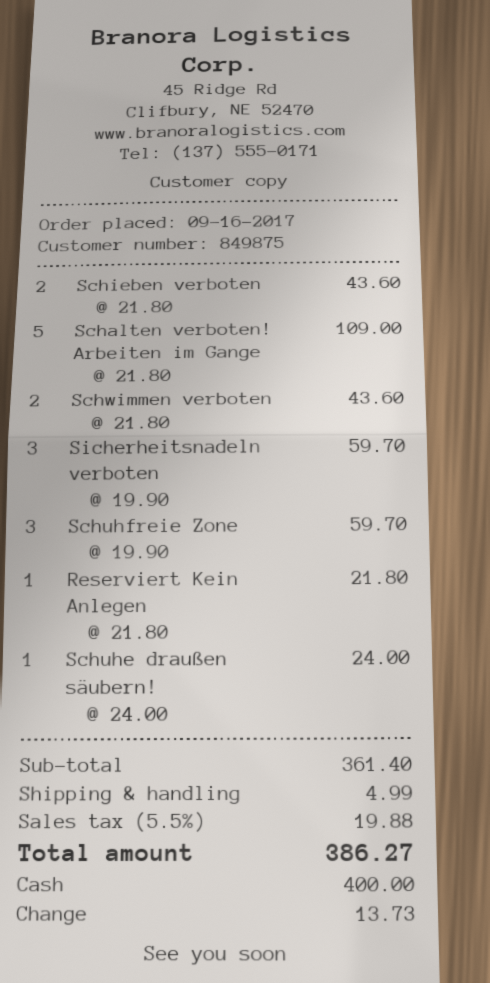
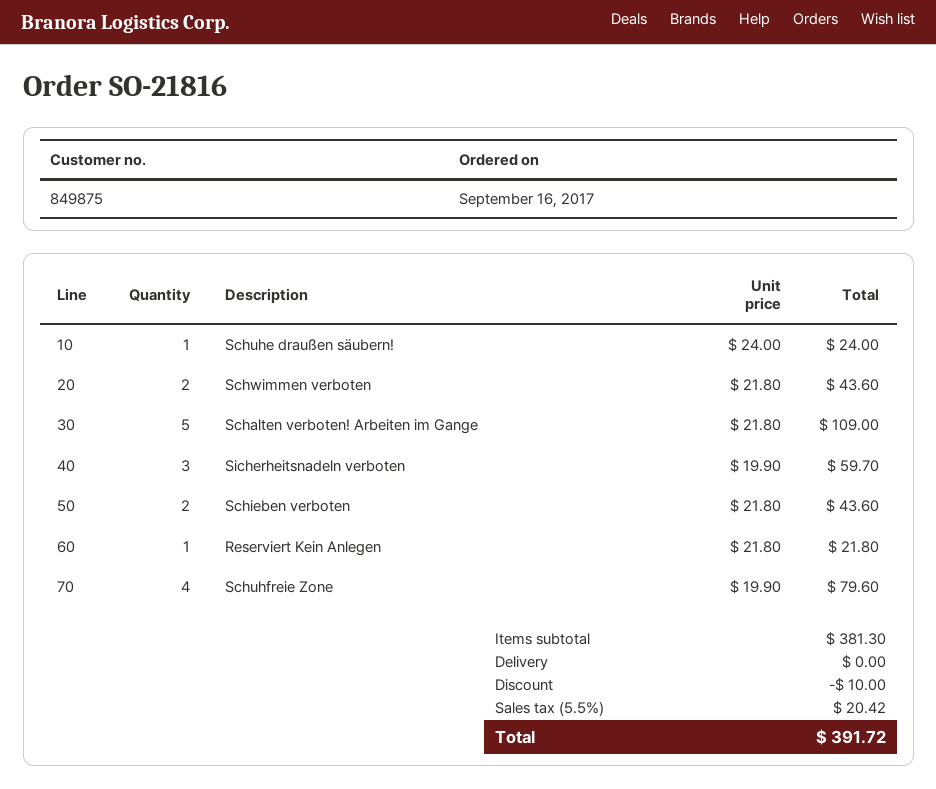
Schuhfreie Zone: 3 x 19.90 = 59.70 -> 4 x 19.90 = 79.60
subtotal: 361.40 -> 381.30
discount: none -> 10.00
shipping: 4.99 -> 0.00
tax: 5.5% = 19.88 -> 5.5% = 20.42
total: 386.27 -> 391.72

